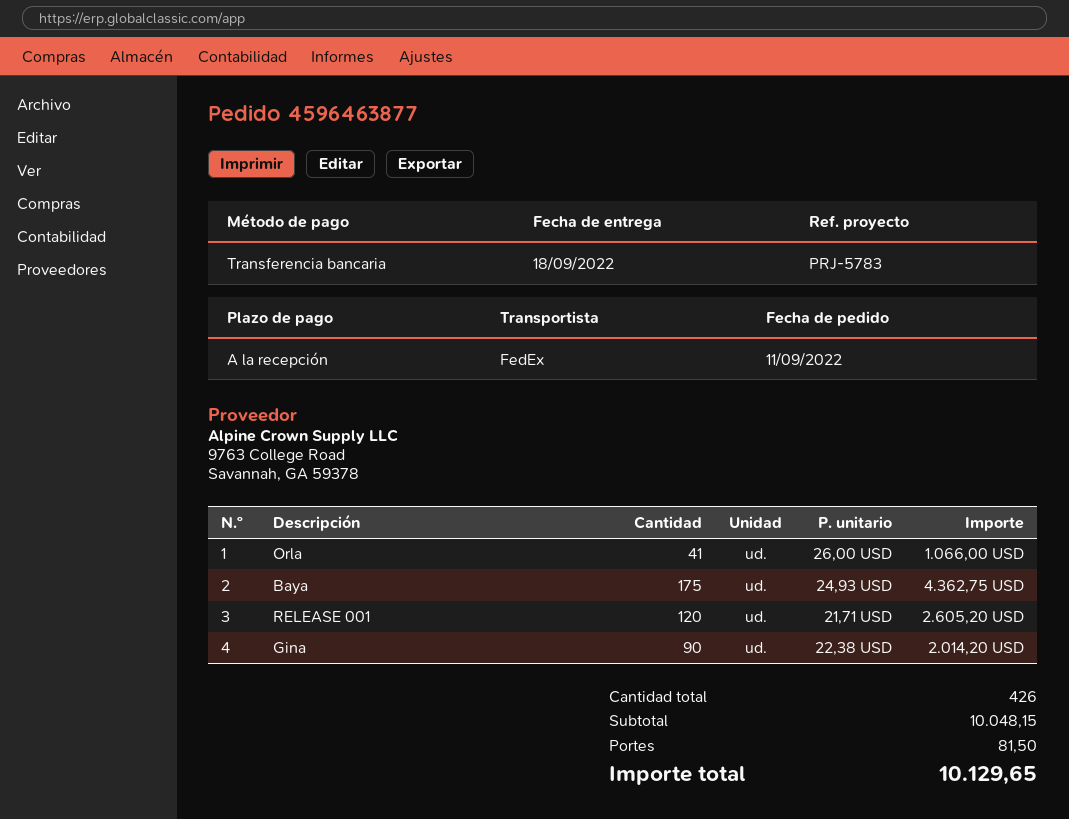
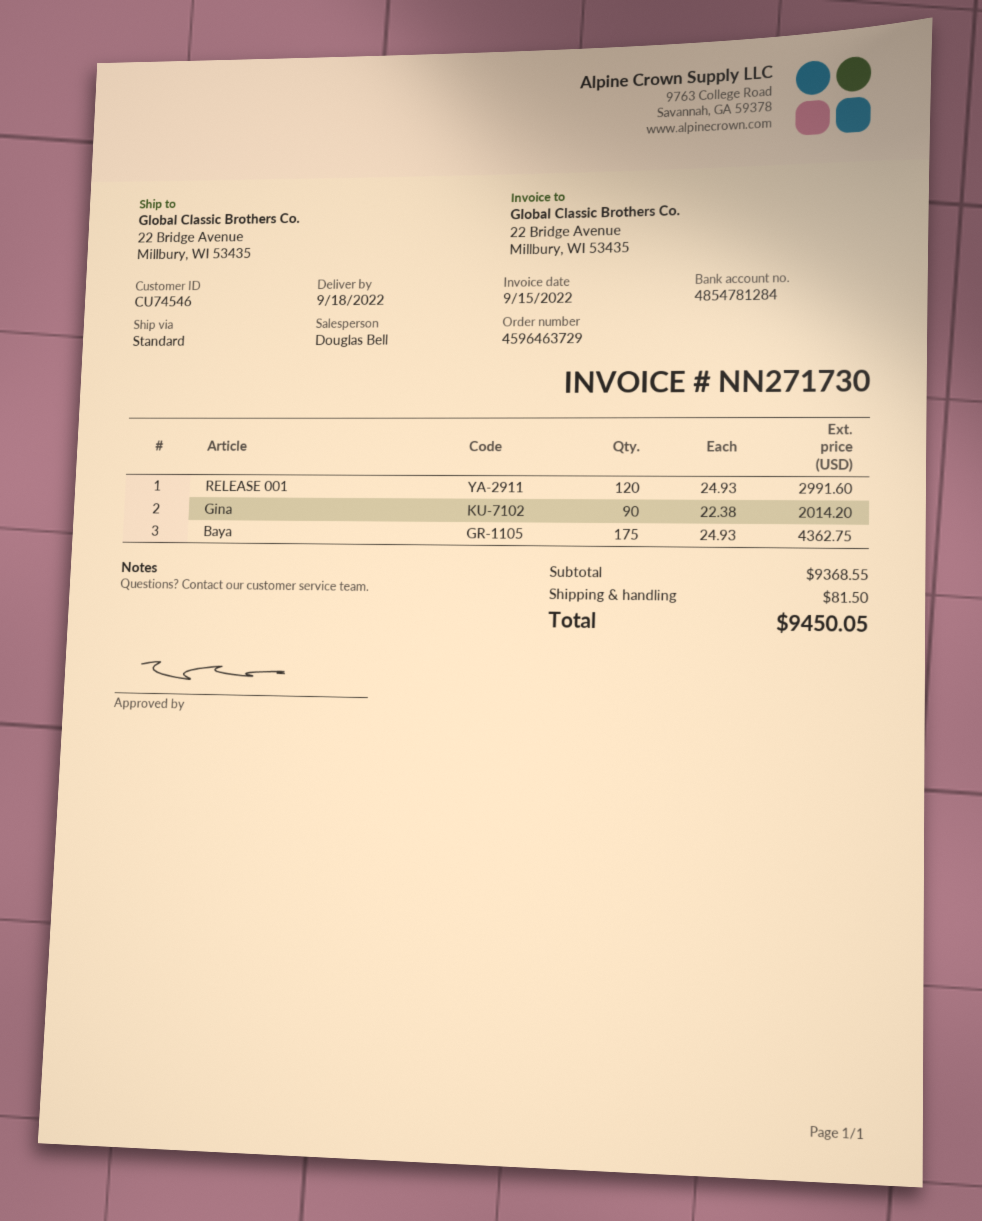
order number: 4596463877 -> 4596463729
shipping method: FedEx -> standard
Orla: 41 x 26.00 = 1066.00 -> none
RELEASE 001: 120 x 21.71 = 2605.20 -> 120 x 24.93 = 2991.60
subtotal: 10048.15 -> 9368.55
total: 10129.65 -> 9450.05

